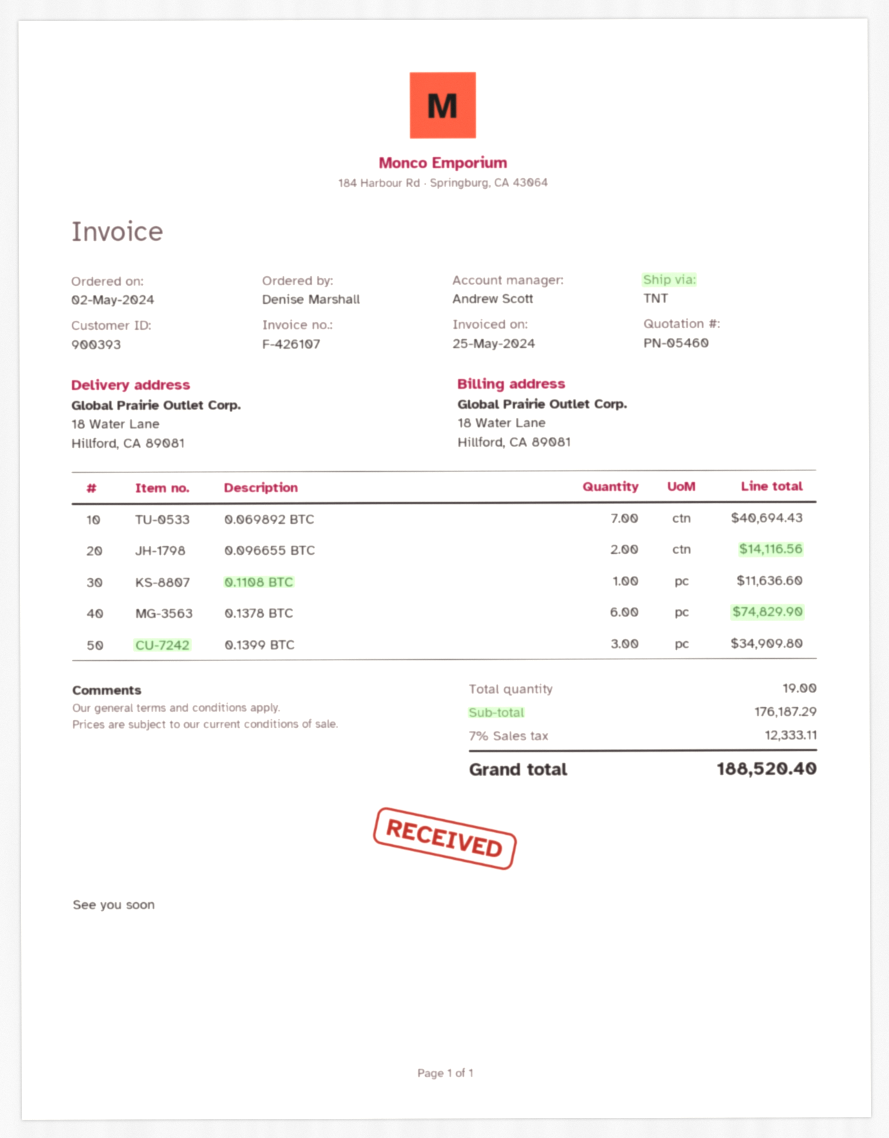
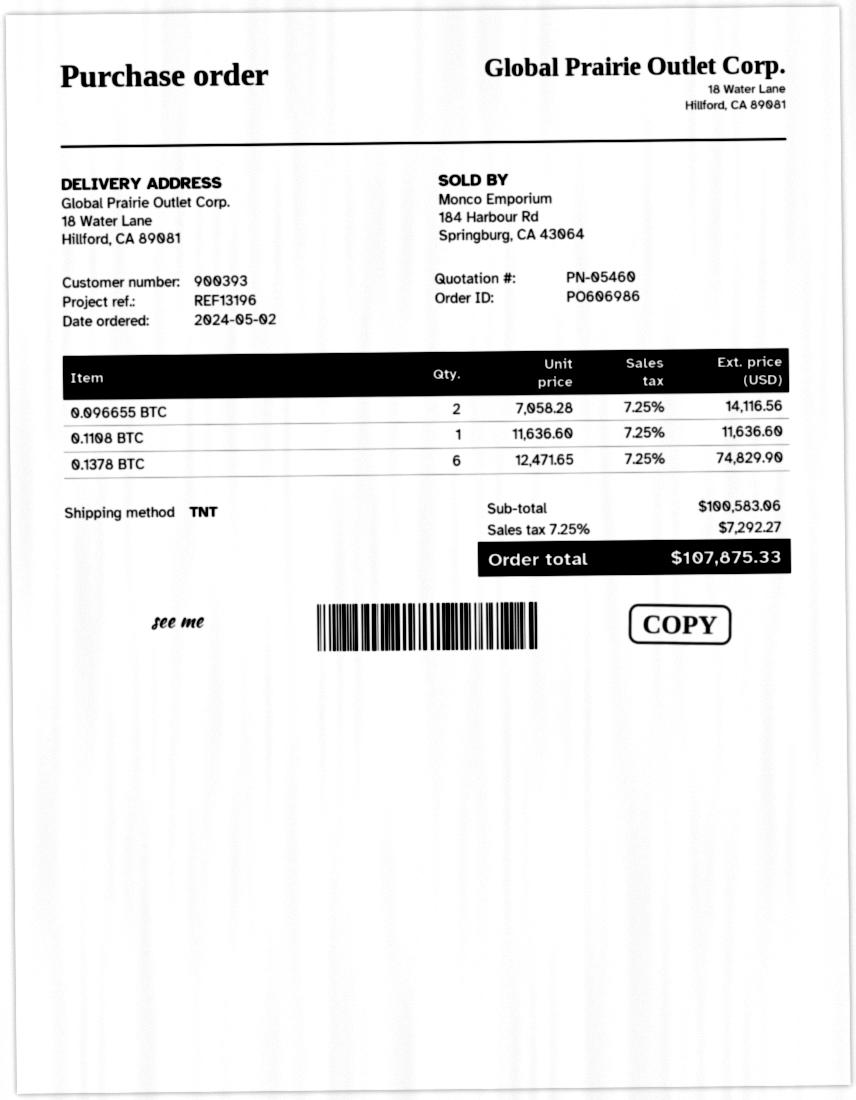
0.069892 BTC: 7 for 40694.43 -> none
0.1399 BTC: 3 for 34909.80 -> none
subtotal: 176187.29 -> 100583.06
tax: 7% = 12333.11 -> 7.25% = 7292.27
total: 188520.40 -> 107875.33

